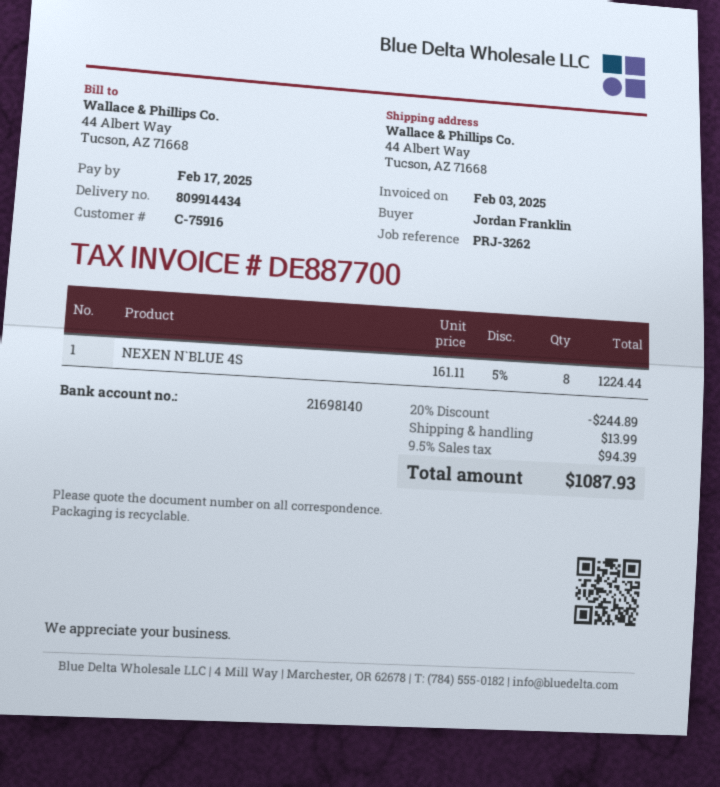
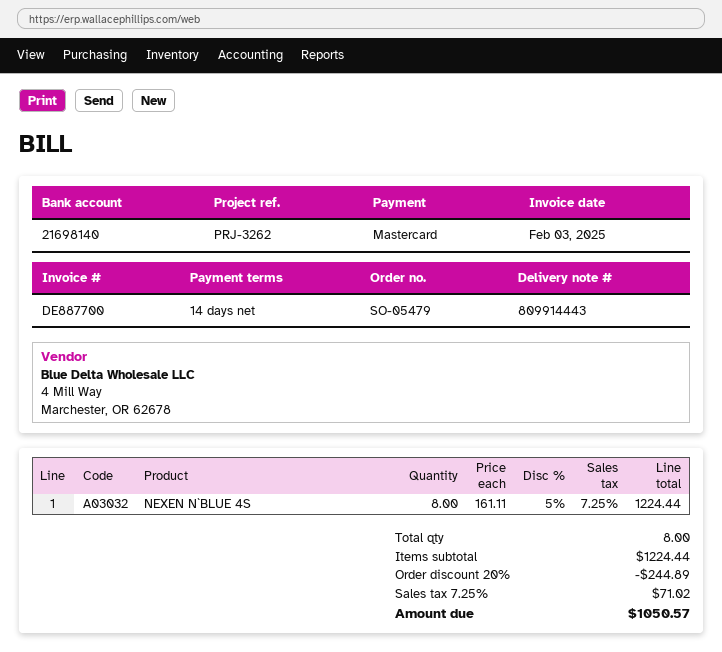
delivery note number: 809914434 -> 809914443
shipping: 13.99 -> none
tax: 9.5% = 94.39 -> 7.25% = 71.02
total: 1087.93 -> 1050.57

